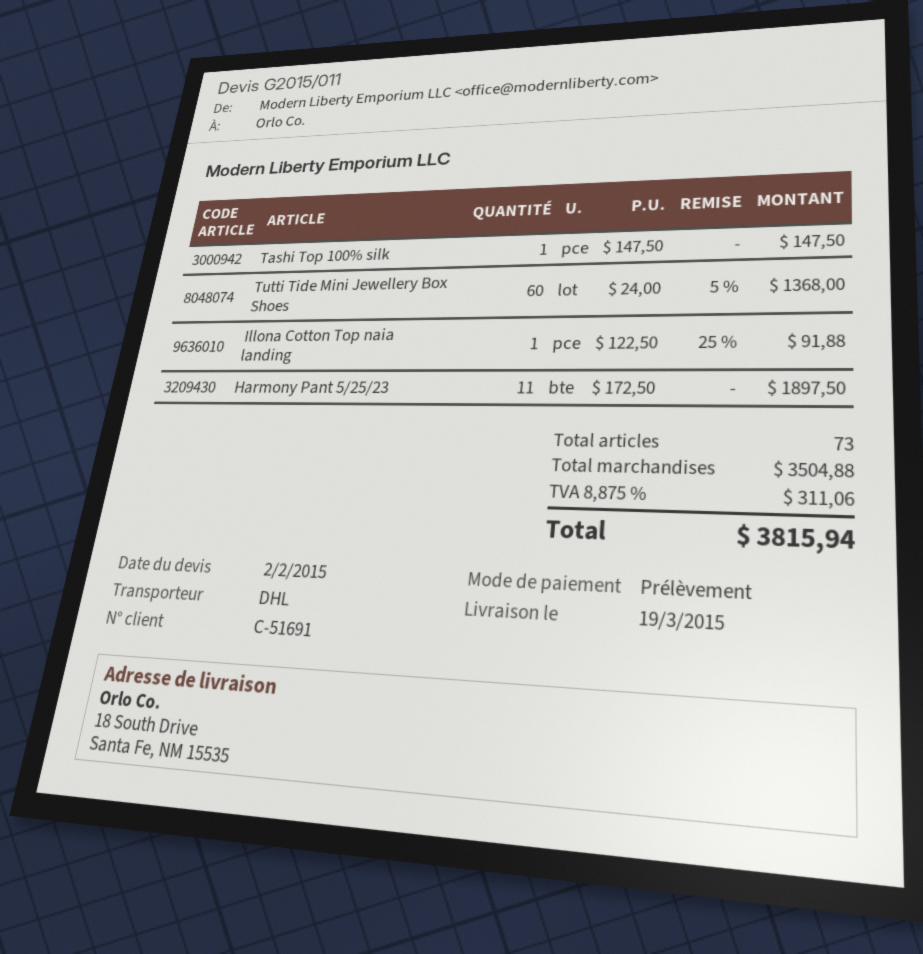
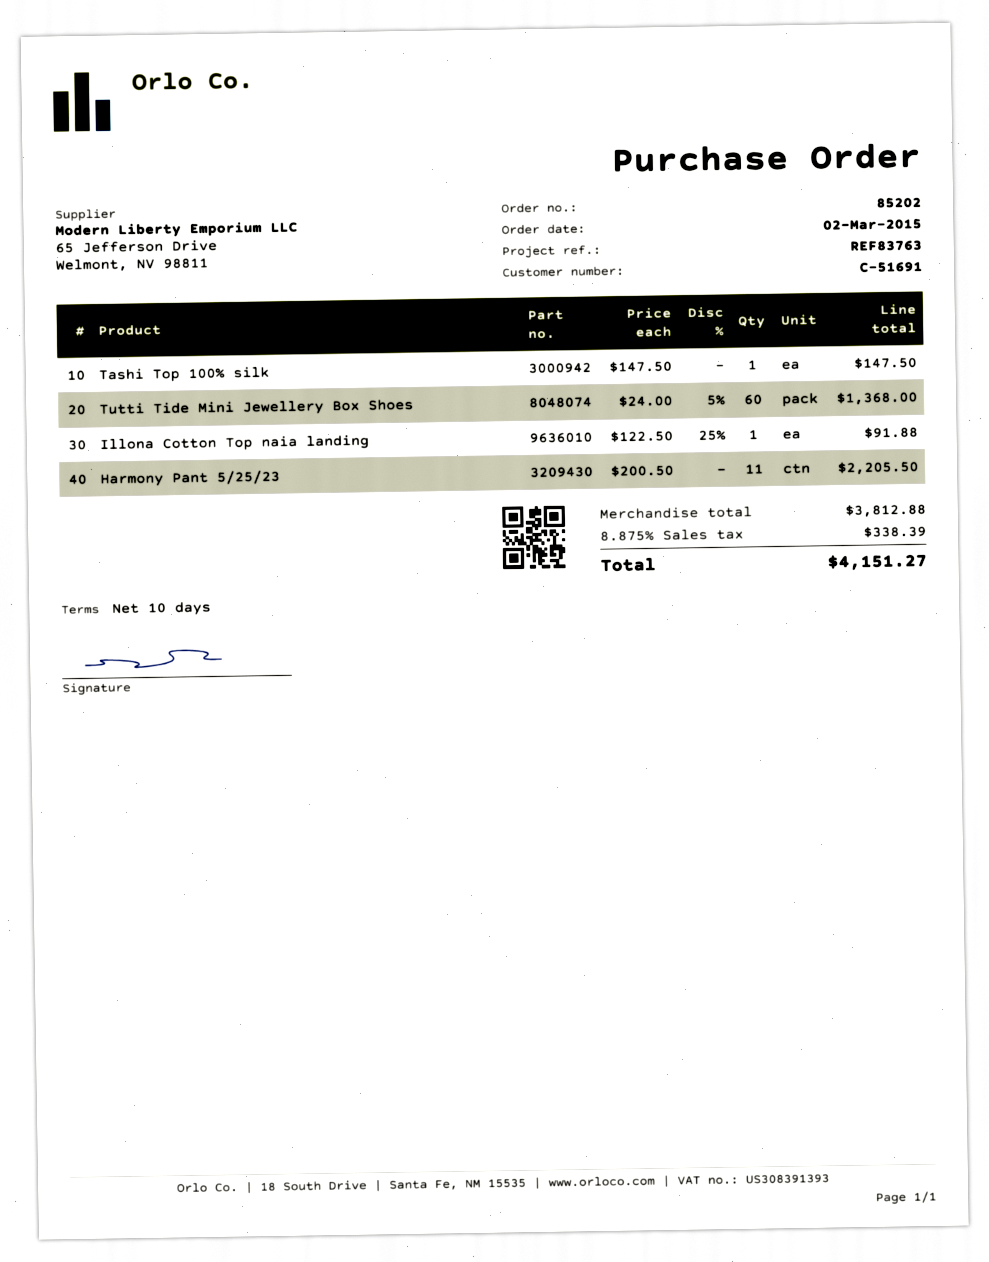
Harmony Pant 5/25/23: 11 x 172.50 = 1897.50 -> 11 x 200.50 = 2205.50
subtotal: 3504.88 -> 3812.88
tax: 8.875% = 311.06 -> 8.875% = 338.39
total: 3815.94 -> 4151.27

